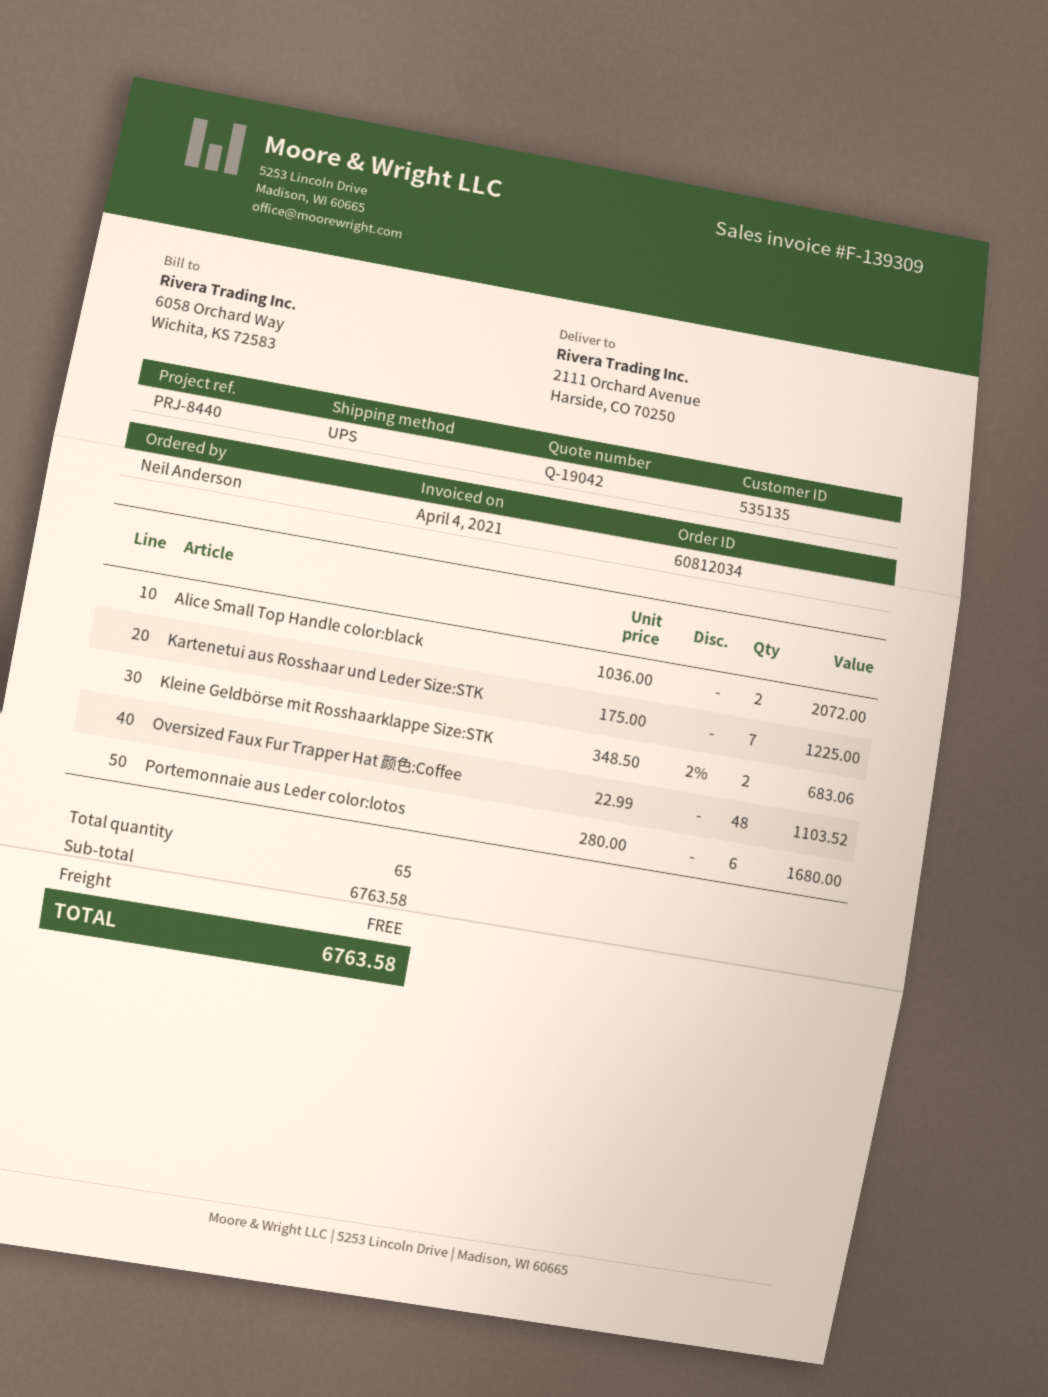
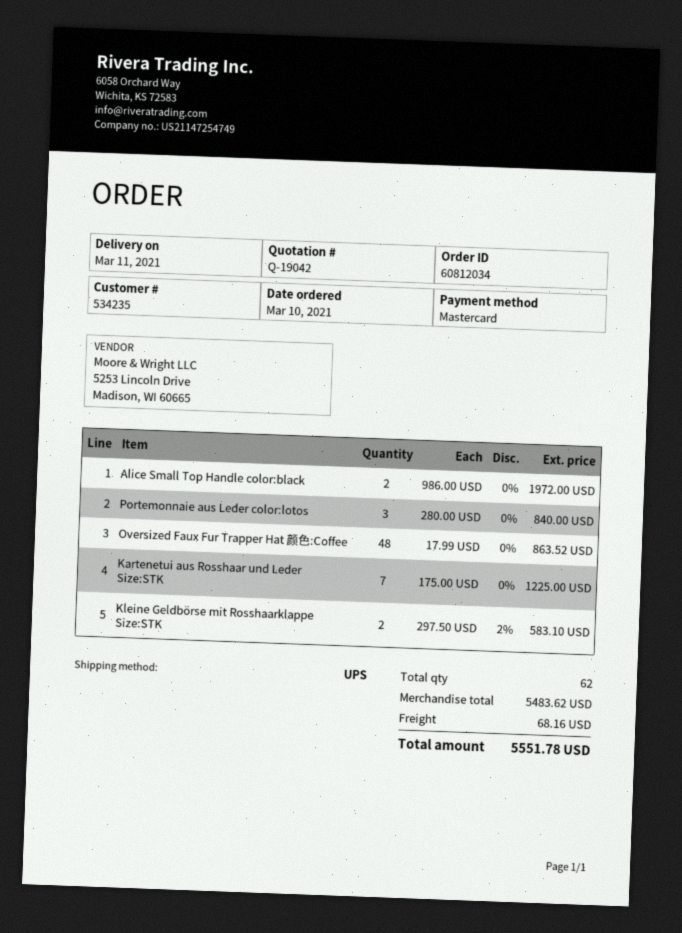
customer number: 535135 -> 534235
Alice Small Top Handle color:black: 2 x 1036.00 = 2072.00 -> 2 x 986.00 = 1972.00
Kleine Geldbörse mit Rosshaarklappe Size:STK: 2 x 348.50 - 2% = 683.06 -> 2 x 297.50 - 2% = 583.10
Oversized Faux Fur Trapper Hat 颜色:Coffee: 48 x 22.99 = 1103.52 -> 48 x 17.99 = 863.52
Portemonnaie aus Leder color:lotos: 6 x 280.00 = 1680.00 -> 3 x 280.00 = 840.00
total quantity: 65 -> 62
subtotal: 6763.58 -> 5483.62
shipping: 0.00 -> 68.16
total: 6763.58 -> 5551.78

